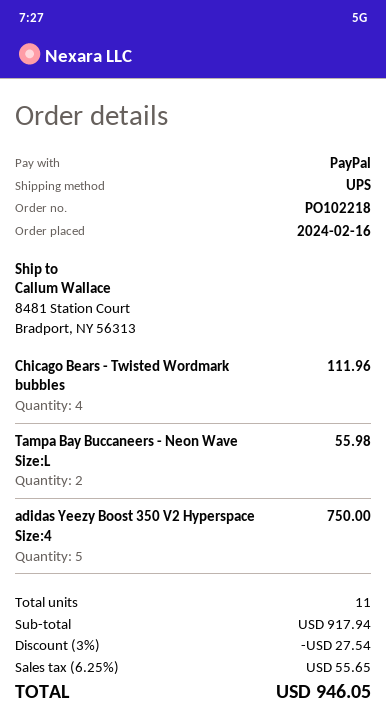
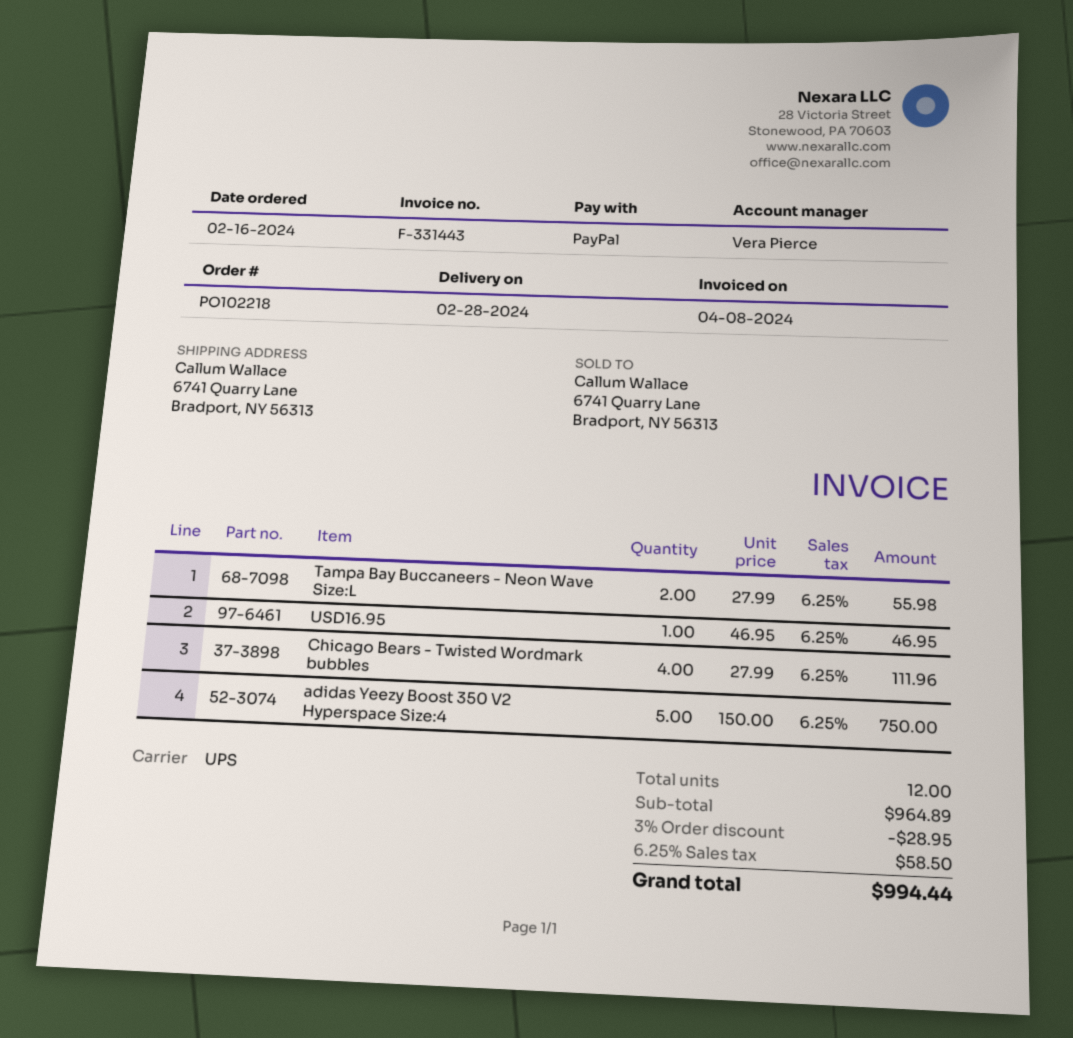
ship to: 8481 Station Court, Bradport, NY 56313 -> 6741 Quarry Lane, Bradport, NY 56313
USD16.95: none -> 1 for 46.95
total quantity: 11 -> 12
subtotal: 917.94 -> 964.89
discount: 3% = 27.54 -> 3% = 28.95
tax: 6.25% = 55.65 -> 6.25% = 58.50
total: 946.05 -> 994.44

